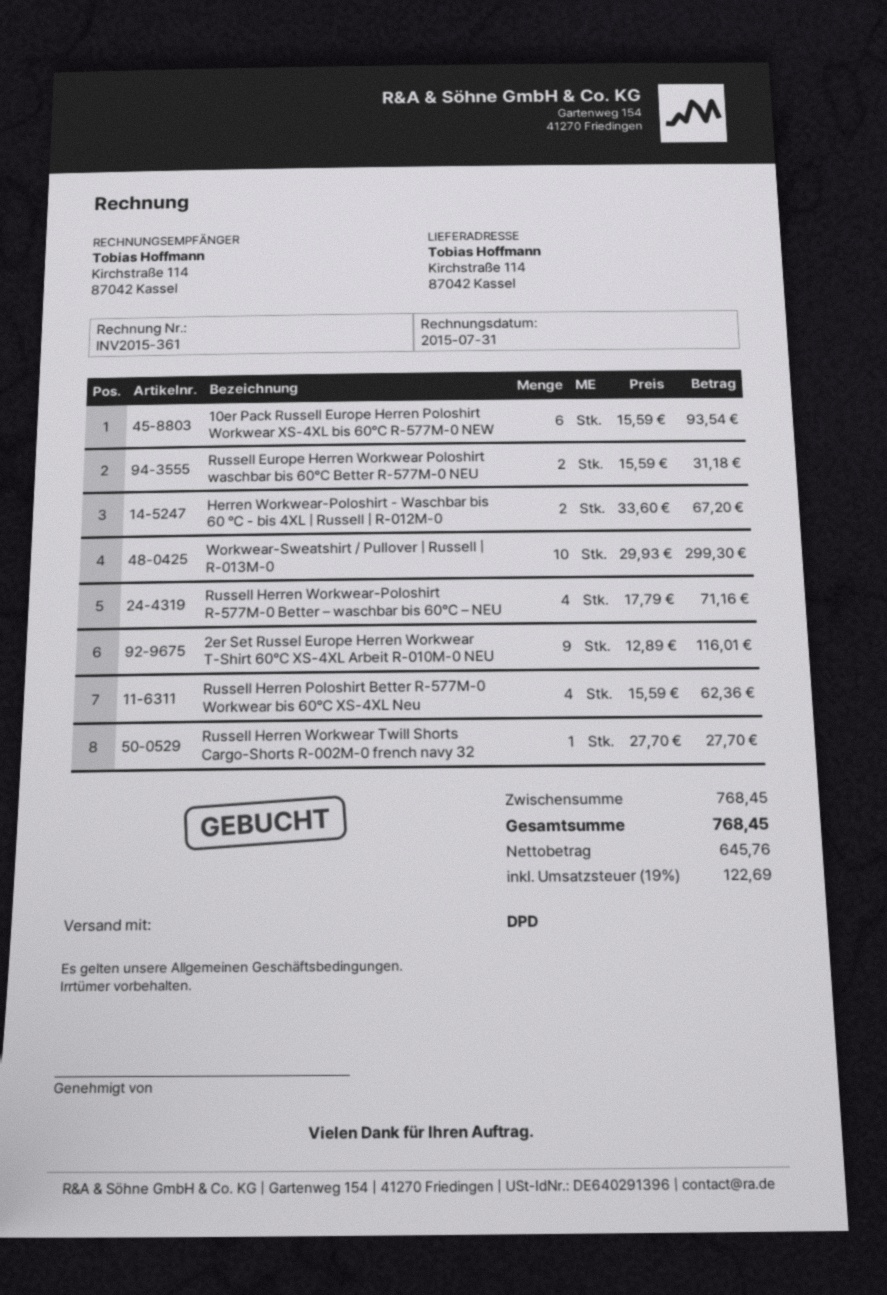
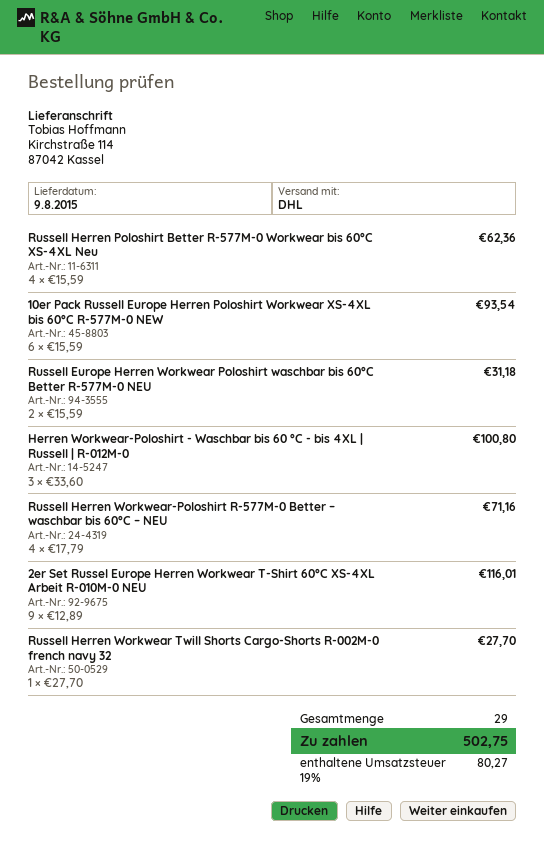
shipping method: DPD -> DHL
Herren Workwear-Poloshirt - Waschbar bis 60 °C - bis 4XL | Russell | R-012M-0: 2 x 33.60 = 67.20 -> 3 x 33.60 = 100.80
Workwear-Sweatshirt / Pullover | Russell | R-013M-0: 10 x 29.93 = 299.30 -> none
tax: 19% = 122.69 -> 19% = 80.27
total: 768.45 -> 502.75

